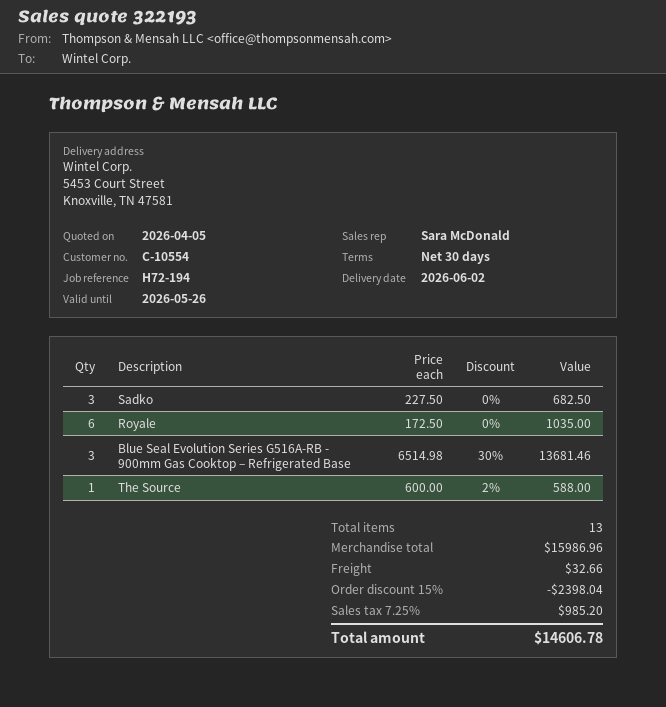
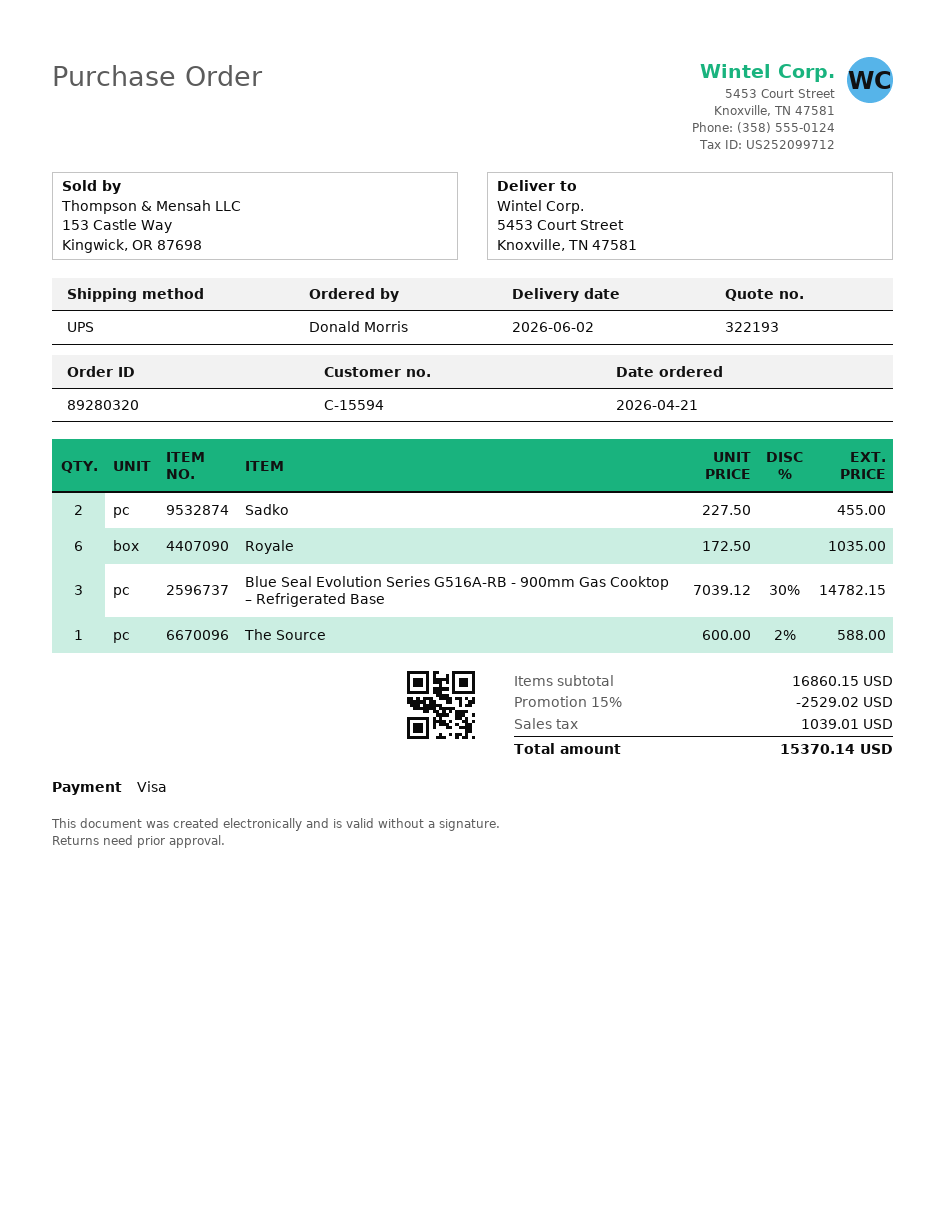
customer number: C-10554 -> C-15594
Sadko: 3 x 227.50 = 682.50 -> 2 x 227.50 = 455.00
Blue Seal Evolution Series G516A-RB - 900mm Gas Cooktop – Refrigerated Base: 3 x 6514.98 - 30% = 13681.46 -> 3 x 7039.12 - 30% = 14782.15
subtotal: 15986.96 -> 16860.15
discount: 15% = 2398.04 -> 15% = 2529.02
shipping: 32.66 -> none
tax: 985.20 -> 1039.01
total: 14606.78 -> 15370.14

